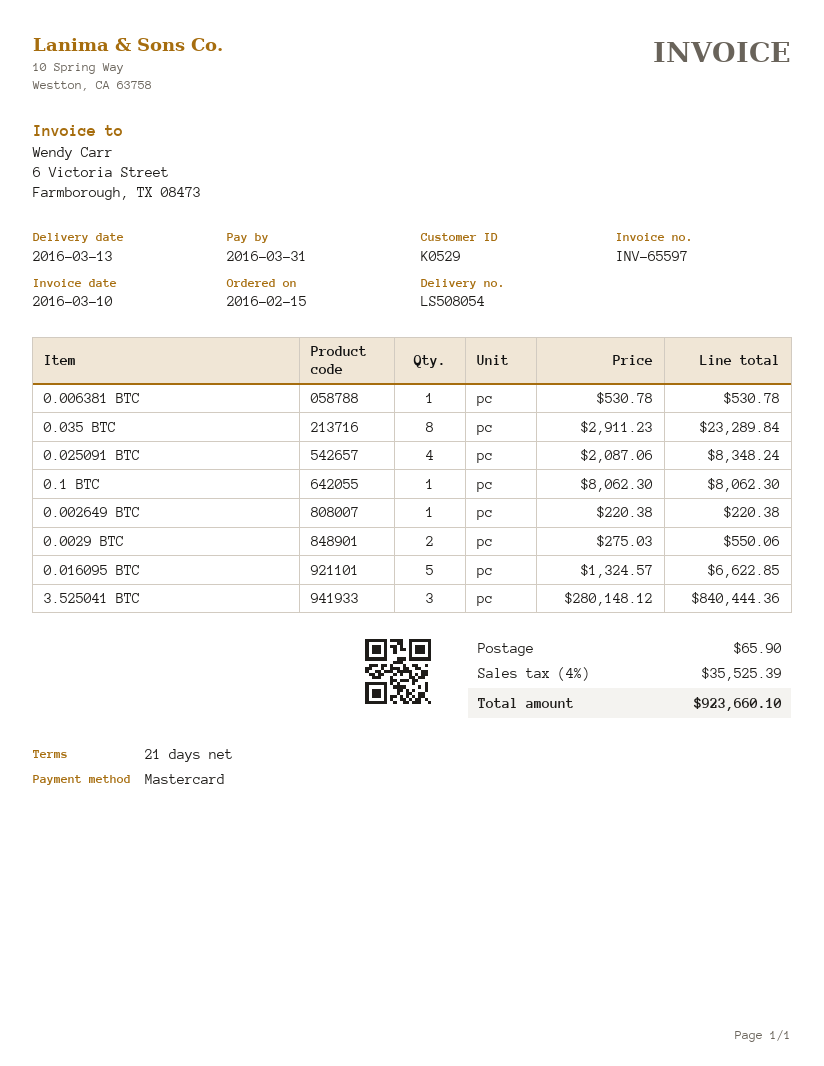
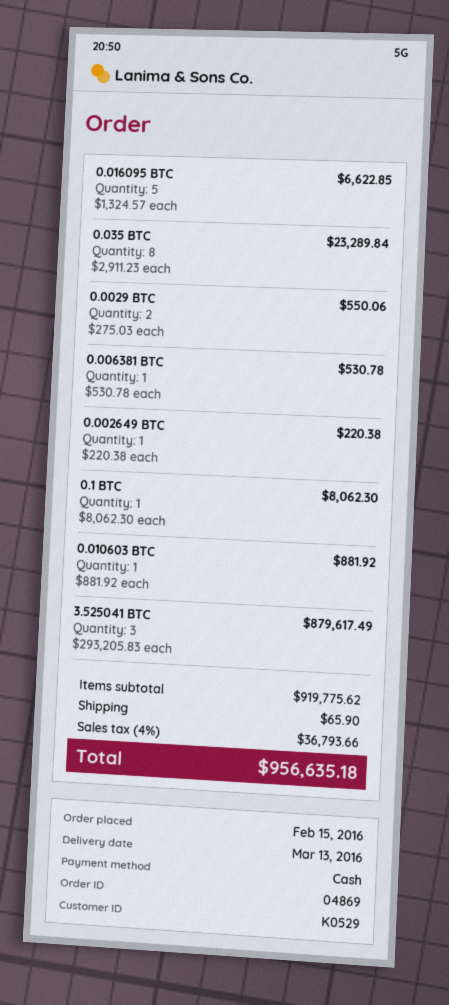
payment method: Mastercard -> cash
0.025091 BTC: 4 x 2087.06 = 8348.24 -> none
3.525041 BTC: 3 x 280148.12 = 840444.36 -> 3 x 293205.83 = 879617.49
0.010603 BTC: none -> 1 x 881.92 = 881.92
tax: 4% = 35525.39 -> 4% = 36793.66
total: 923660.10 -> 956635.18

